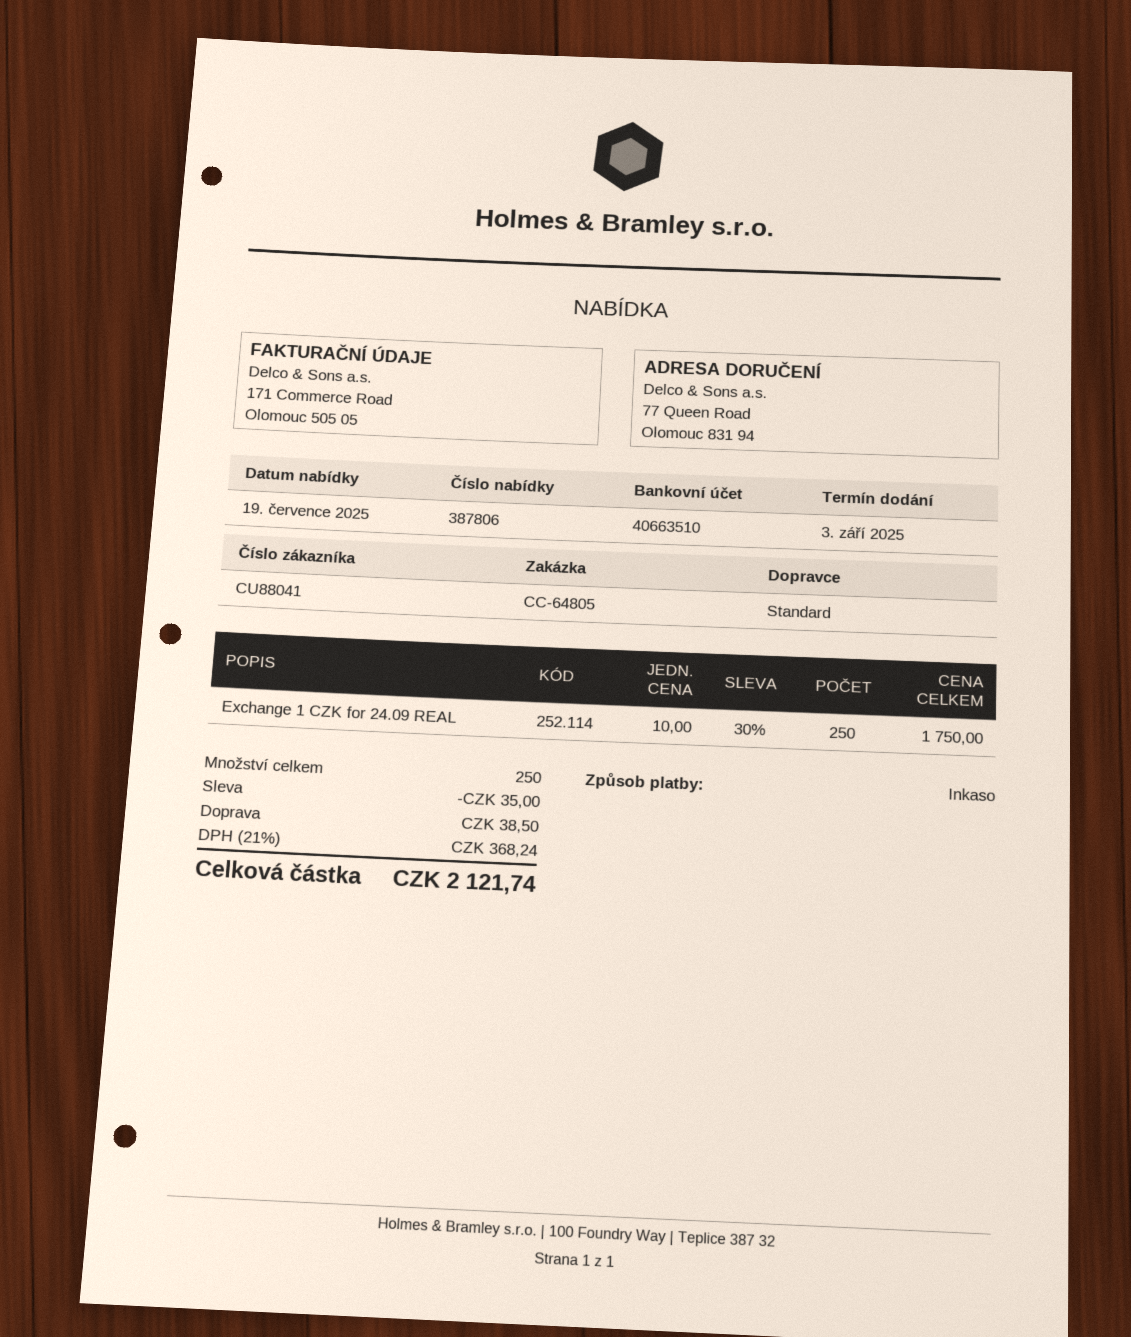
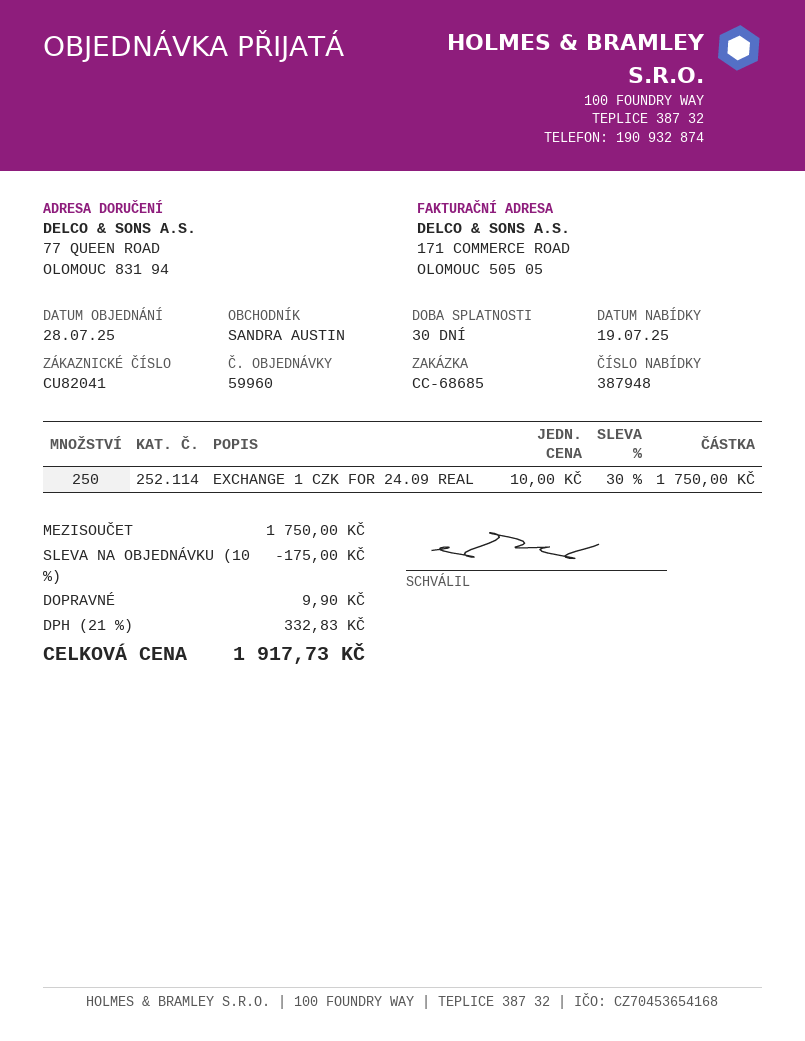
quote number: 387806 -> 387948
customer number: CU88041 -> CU82041
reference: CC-64805 -> CC-68685
discount: 35.00 -> 175.00
shipping: 38.50 -> 9.90
tax: 21% = 368.24 -> 21% = 332.83
total: 2121.74 -> 1917.73

